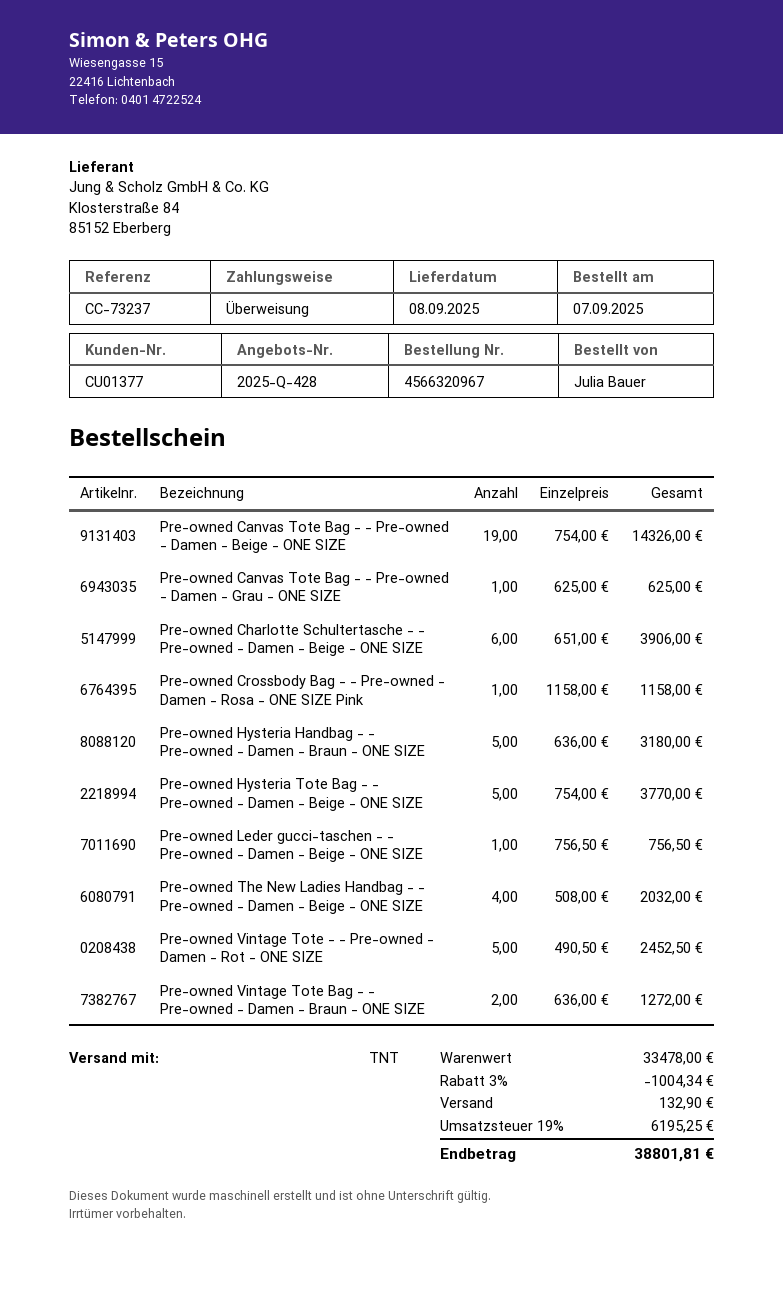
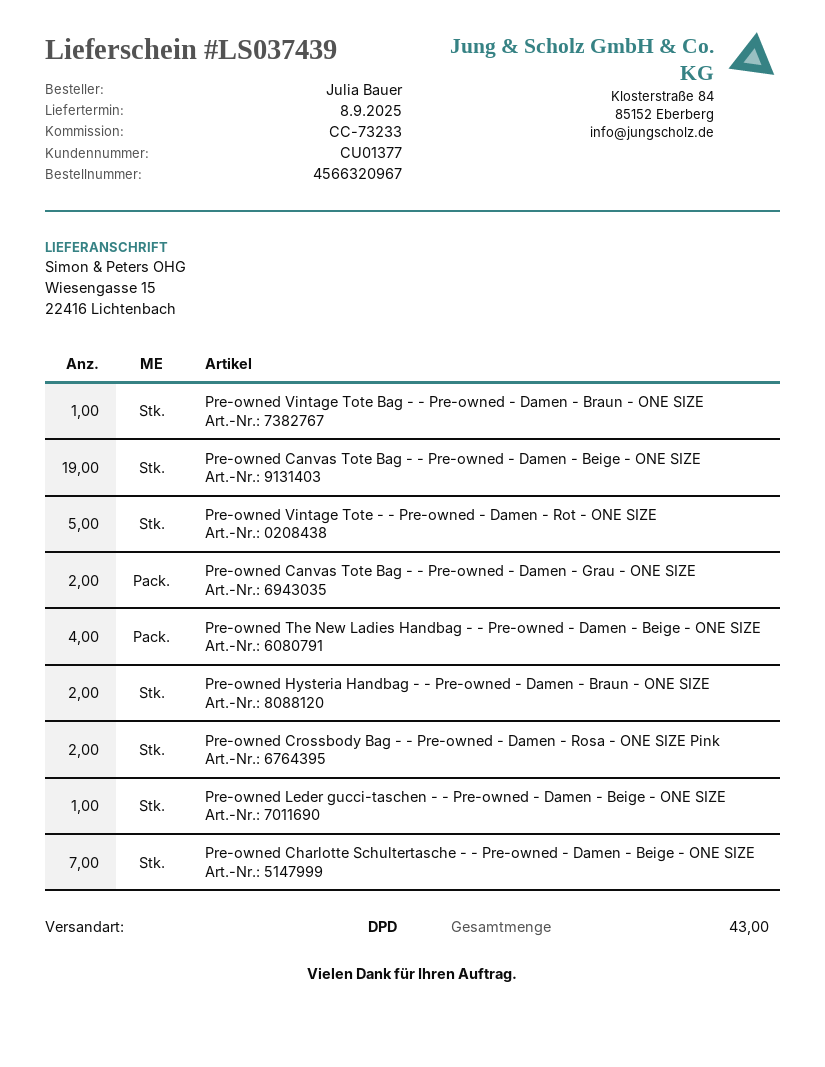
reference: CC-73237 -> CC-73233
shipping method: TNT -> DPD
Pre-owned Canvas Tote Bag - - Pre-owned - Damen - Grau - ONE SIZE: 1 -> 2
Pre-owned Charlotte Schultertasche - - Pre-owned - Damen - Beige - ONE SIZE: 6 -> 7
Pre-owned Crossbody Bag - - Pre-owned - Damen - Rosa - ONE SIZE Pink: 1 -> 2
Pre-owned Hysteria Handbag - - Pre-owned - Damen - Braun - ONE SIZE: 5 -> 2
Pre-owned Hysteria Tote Bag - - Pre-owned - Damen - Beige - ONE SIZE: 5 -> none
Pre-owned Vintage Tote Bag - - Pre-owned - Damen - Braun - ONE SIZE: 2 -> 1

